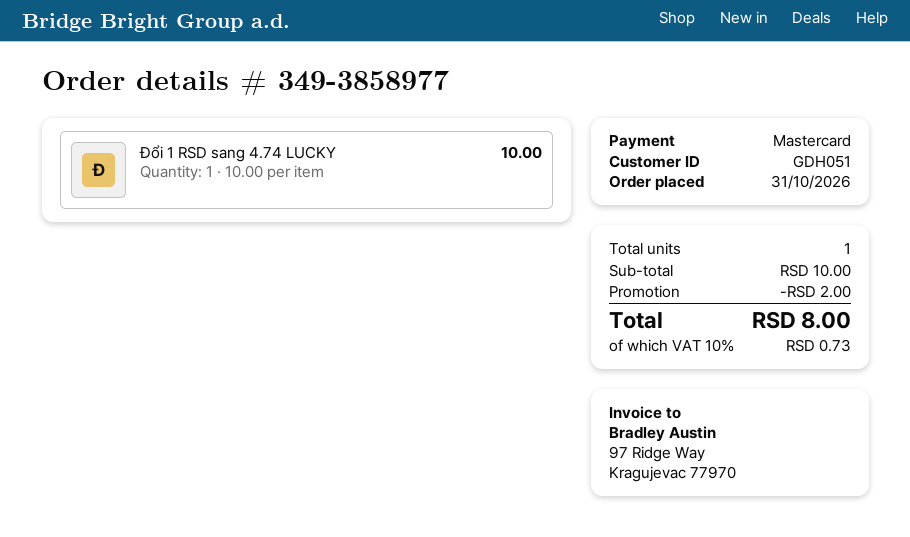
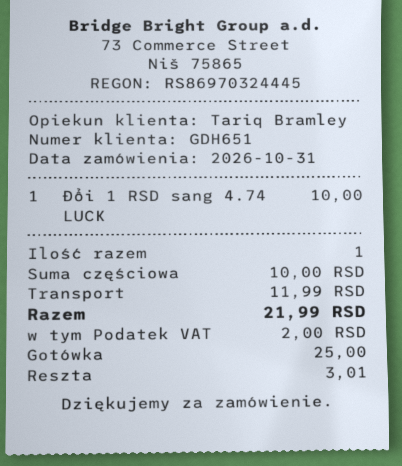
customer number: GDH051 -> GDH651
payment method: Mastercard -> cash
discount: 2.00 -> none
shipping: none -> 11.99
tax: 0.73 -> 2.00
total: 8.00 -> 21.99

